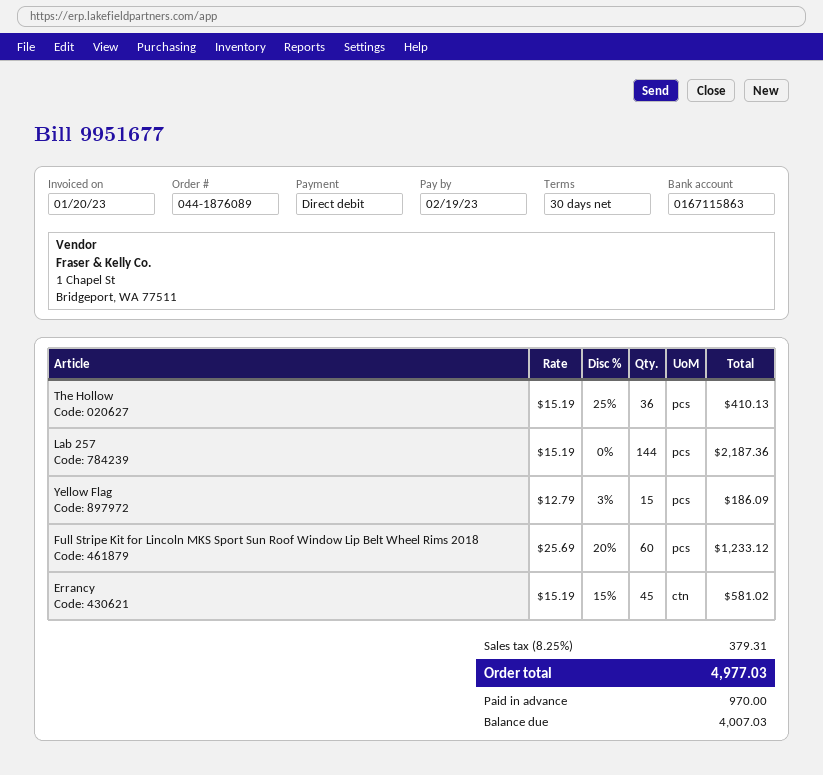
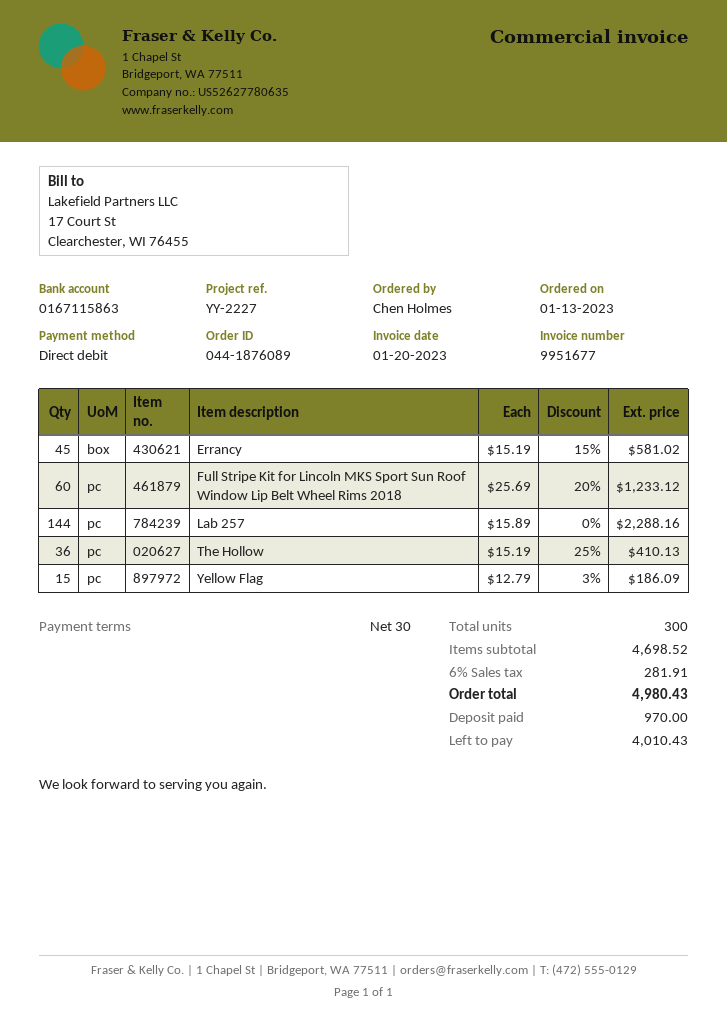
Lab 257: 144 x 15.19 = 2187.36 -> 144 x 15.89 = 2288.16
tax: 8.25% = 379.31 -> 6% = 281.91
total: 4977.03 -> 4980.43
balance: 4007.03 -> 4010.43

